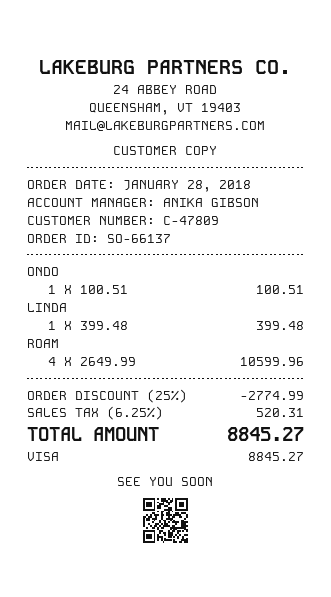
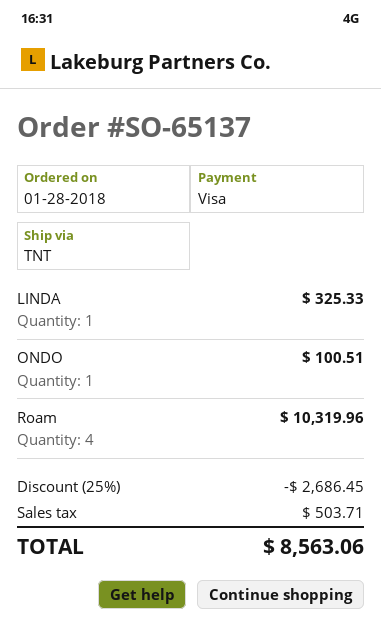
order number: SO-66137 -> SO-65137
LINDA: 1 for 399.48 -> 1 for 325.33
ROAM: 4 for 10599.96 -> 4 for 10319.96
discount: 25% = 2774.99 -> 25% = 2686.45
tax: 520.31 -> 503.71
total: 8845.27 -> 8563.06

